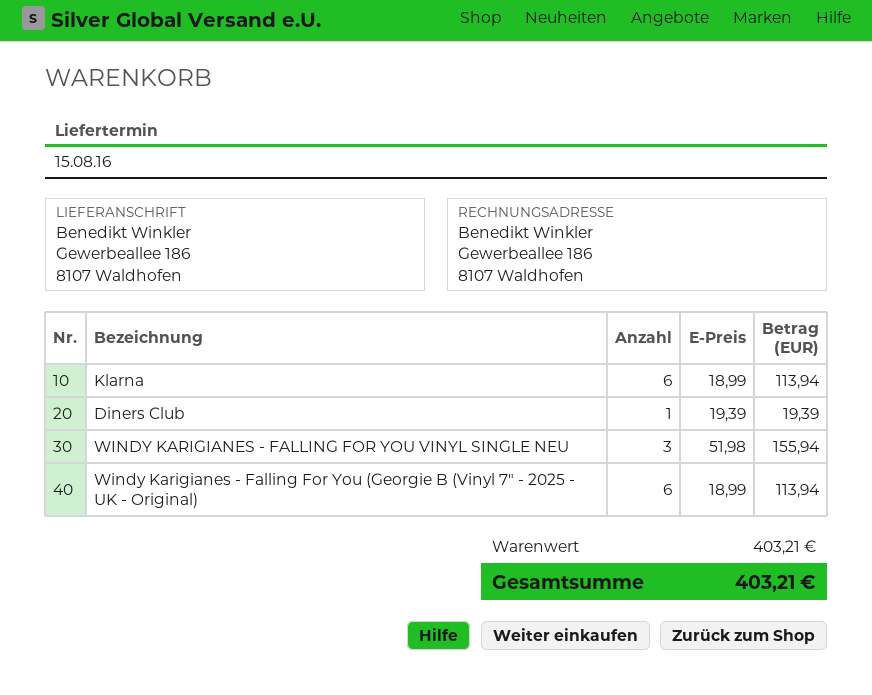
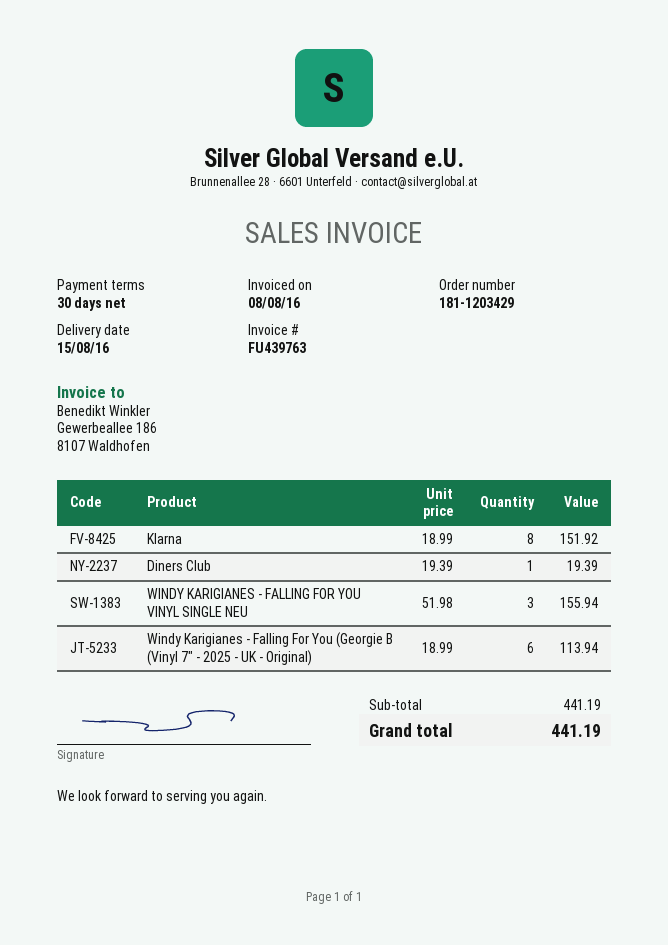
Klarna: 6 x 18.99 = 113.94 -> 8 x 18.99 = 151.92
subtotal: 403.21 -> 441.19
total: 403.21 -> 441.19

